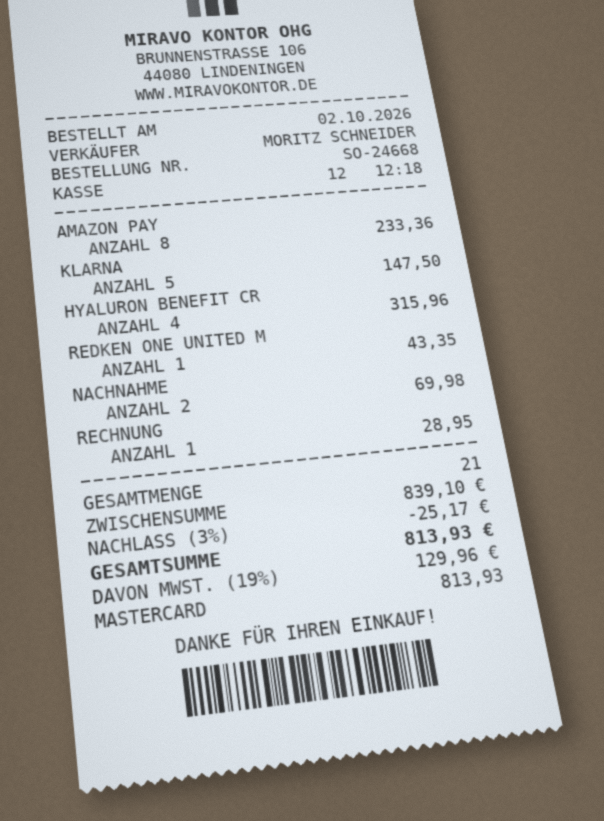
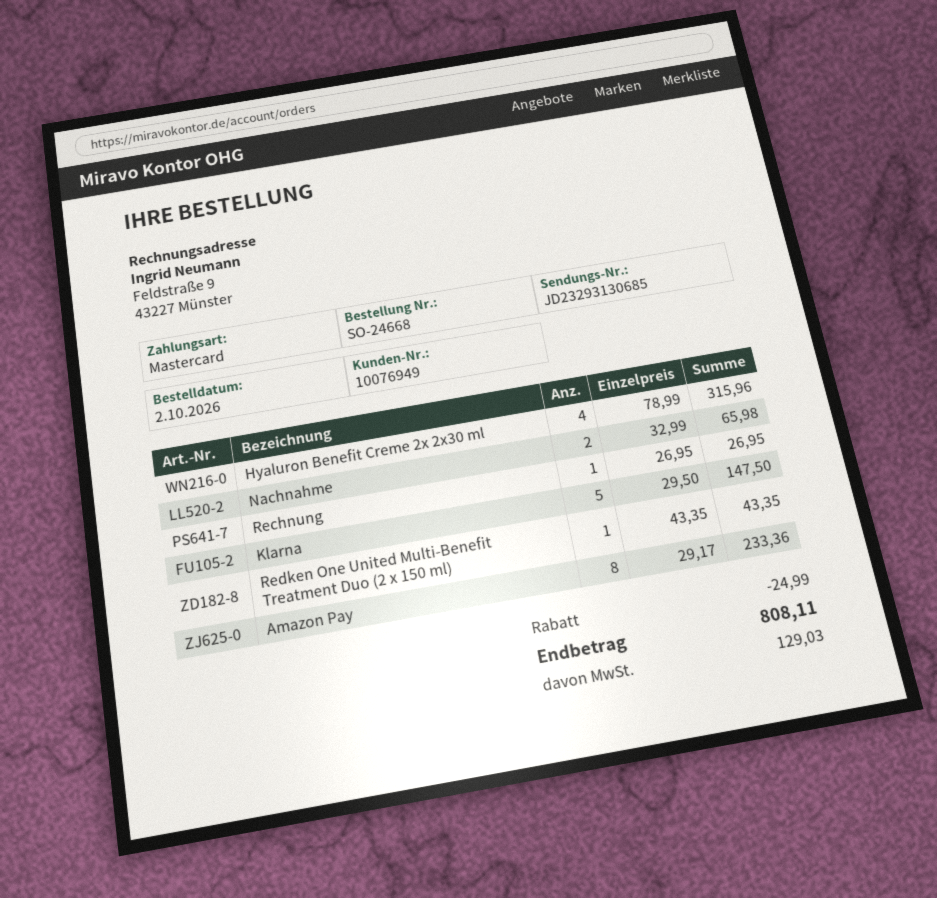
NACHNAHME: 2 for 69.98 -> 2 for 65.98
RECHNUNG: 1 for 28.95 -> 1 for 26.95
discount: 25.17 -> 24.99
tax: 129.96 -> 129.03
total: 813.93 -> 808.11

